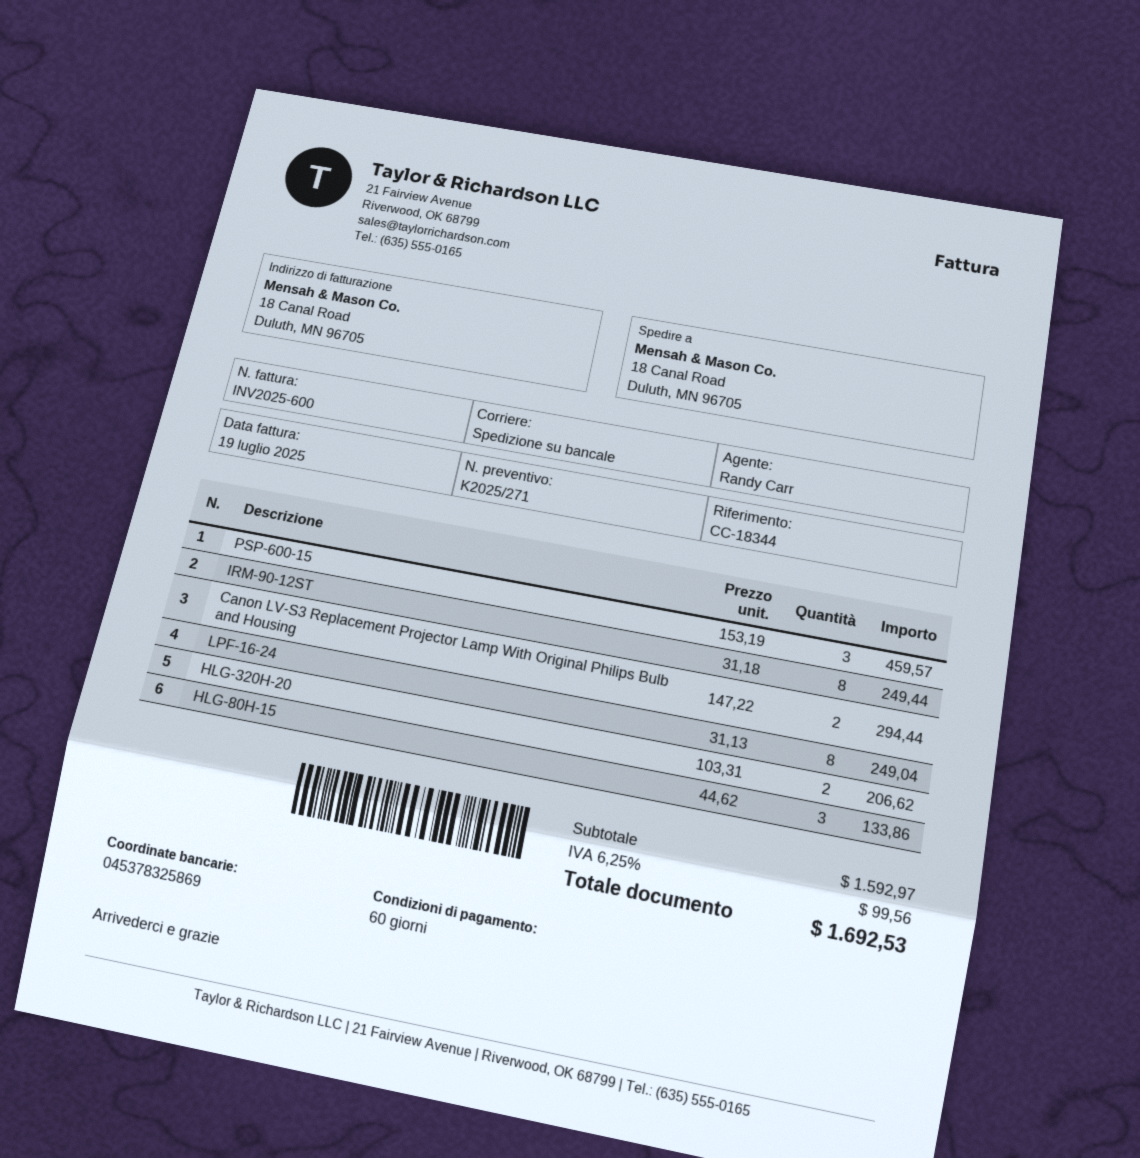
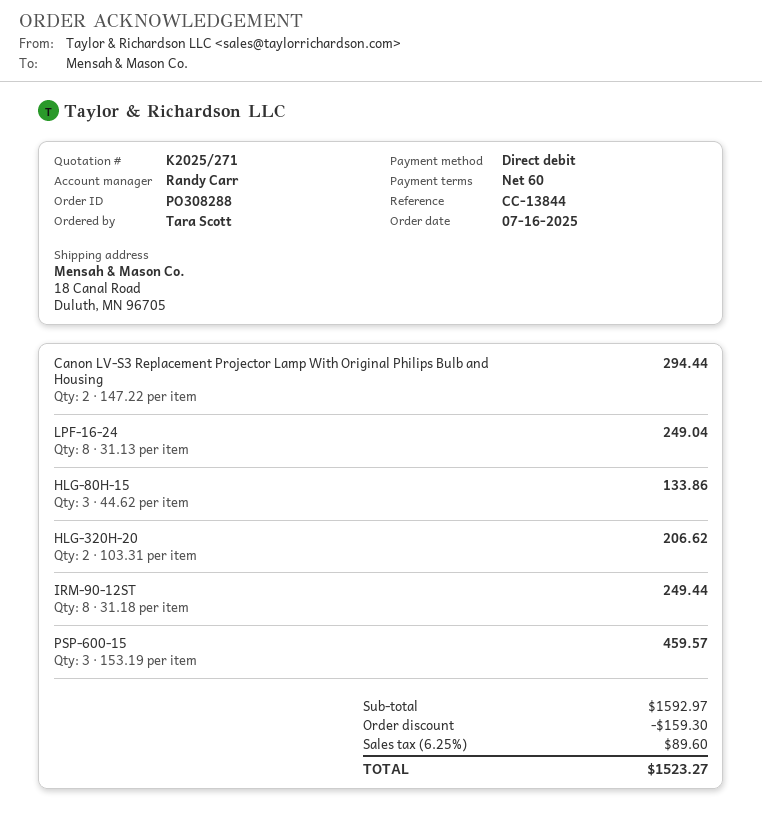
reference: CC-18344 -> CC-13844
discount: none -> 159.30
tax: 6.25% = 99.56 -> 6.25% = 89.60
total: 1692.53 -> 1523.27

